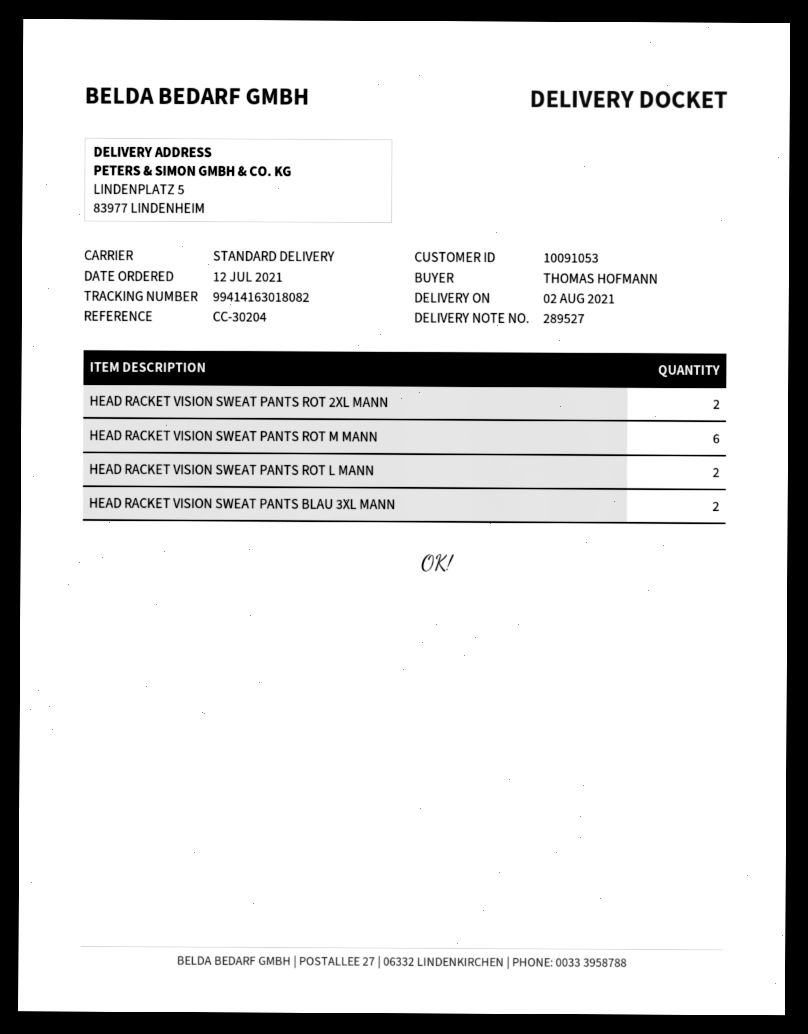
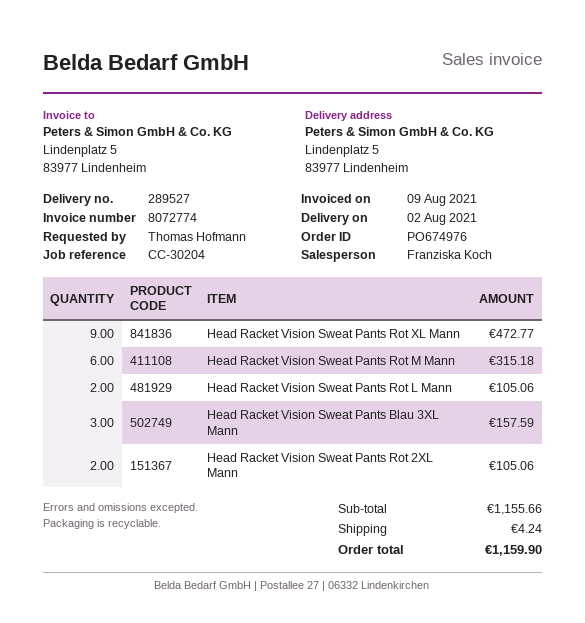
HEAD RACKET VISION SWEAT PANTS BLAU 3XL MANN: 2 -> 3
Head Racket Vision Sweat Pants Rot XL Mann: none -> 9

